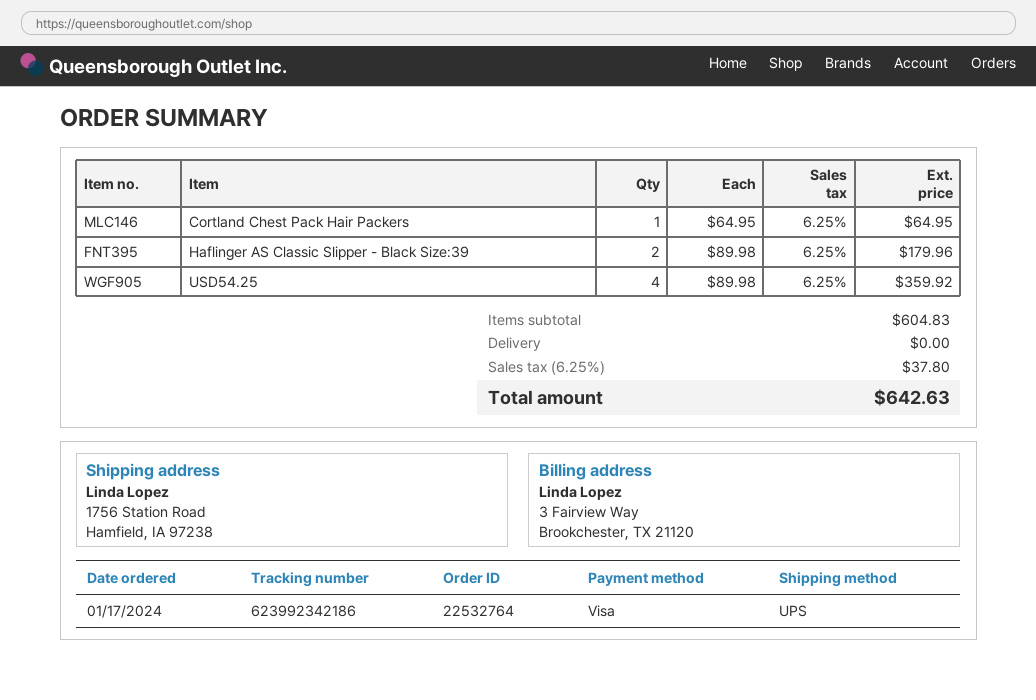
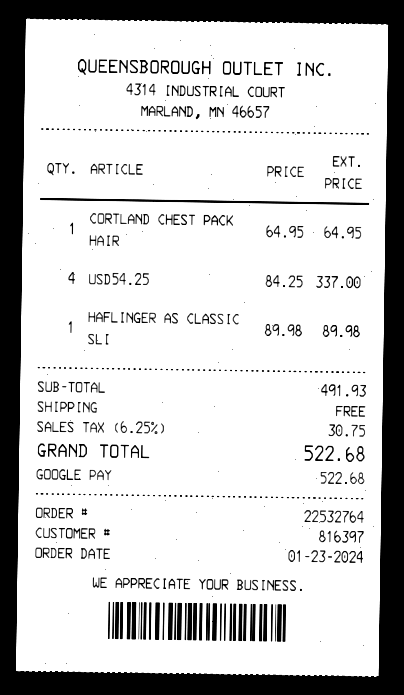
order date: 2024-01-17 -> 2024-01-23
payment method: Visa -> Google Pay
Haflinger AS Classic Slipper - Black Size:39: 2 x 89.98 = 179.96 -> 1 x 89.98 = 89.98
USD54.25: 4 x 89.98 = 359.92 -> 4 x 84.25 = 337.00
subtotal: 604.83 -> 491.93
tax: 6.25% = 37.80 -> 6.25% = 30.75
total: 642.63 -> 522.68

